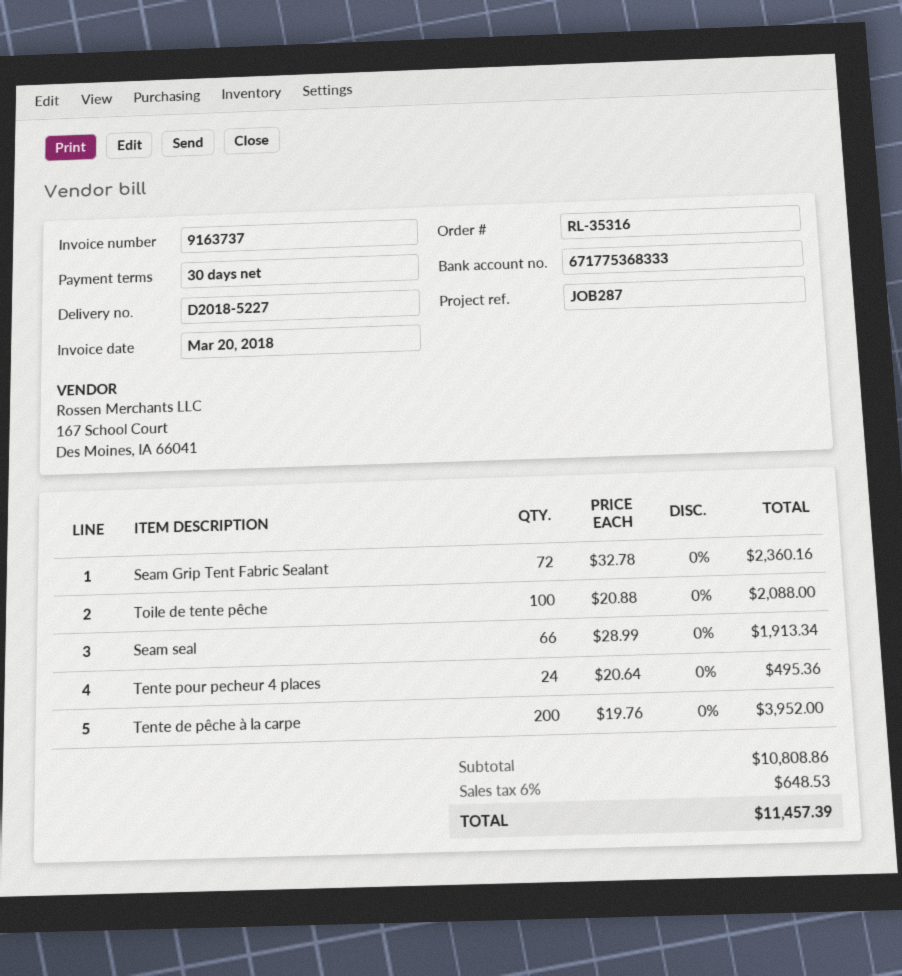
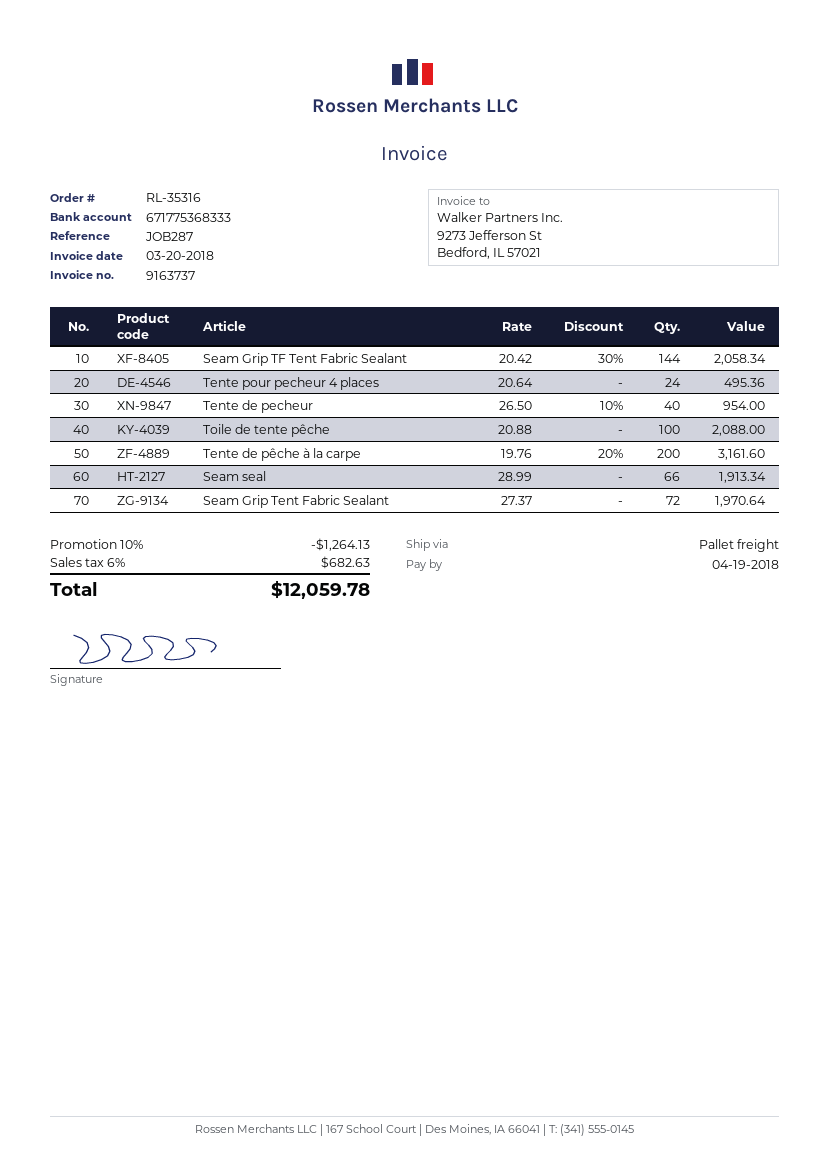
Seam Grip Tent Fabric Sealant: 72 x 32.78 = 2360.16 -> 72 x 27.37 = 1970.64
Tente de pêche à la carpe: 200 x 19.76 = 3952.00 -> 200 x 19.76 - 20% = 3161.60
Seam Grip TF Tent Fabric Sealant: none -> 144 x 20.42 - 30% = 2058.34
Tente de pecheur: none -> 40 x 26.50 - 10% = 954.00
discount: none -> 10% = 1264.13
tax: 6% = 648.53 -> 6% = 682.63
total: 11457.39 -> 12059.78

